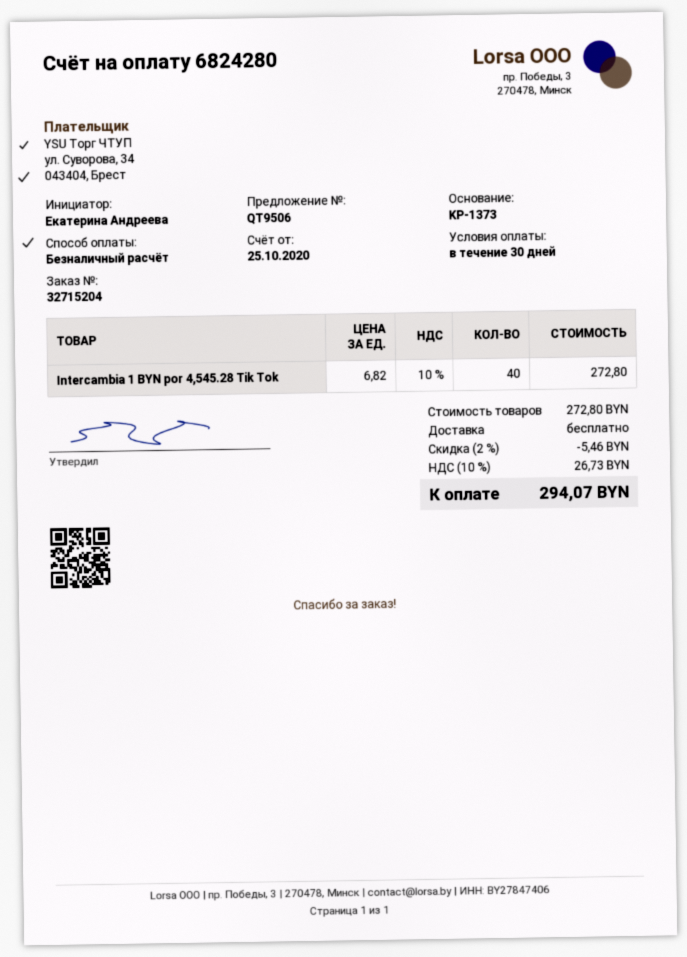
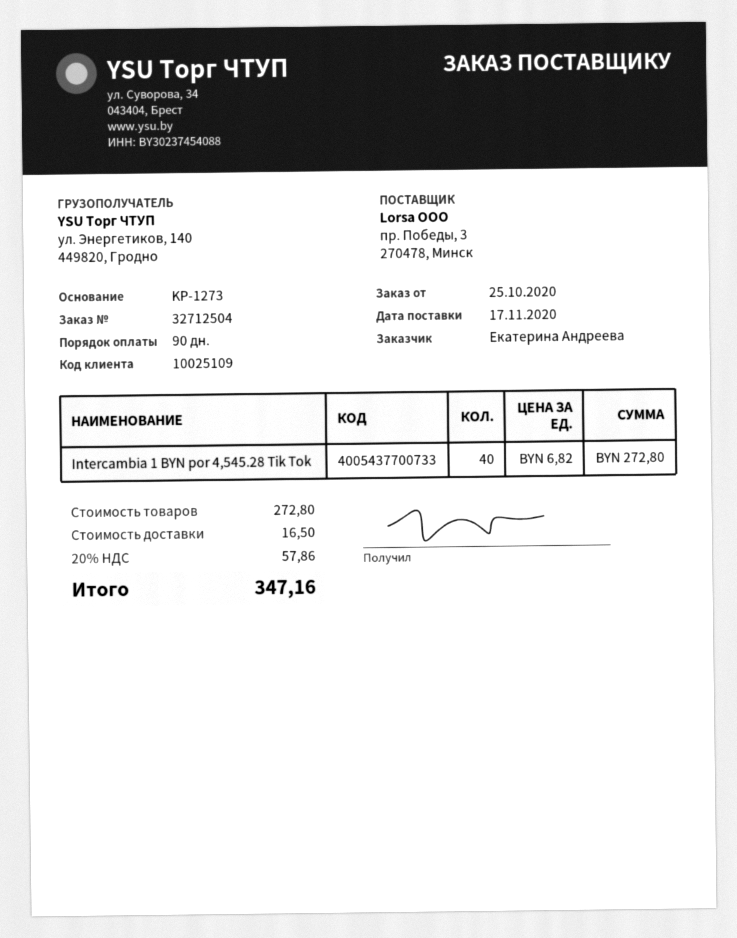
order number: 32715204 -> 32712504
payment terms: 30 days -> 90 days
reference: KP-1373 -> KP-1273
discount: 2% = 5.46 -> none
shipping: 0.00 -> 16.50
tax: 10% = 26.73 -> 20% = 57.86
total: 294.07 -> 347.16

